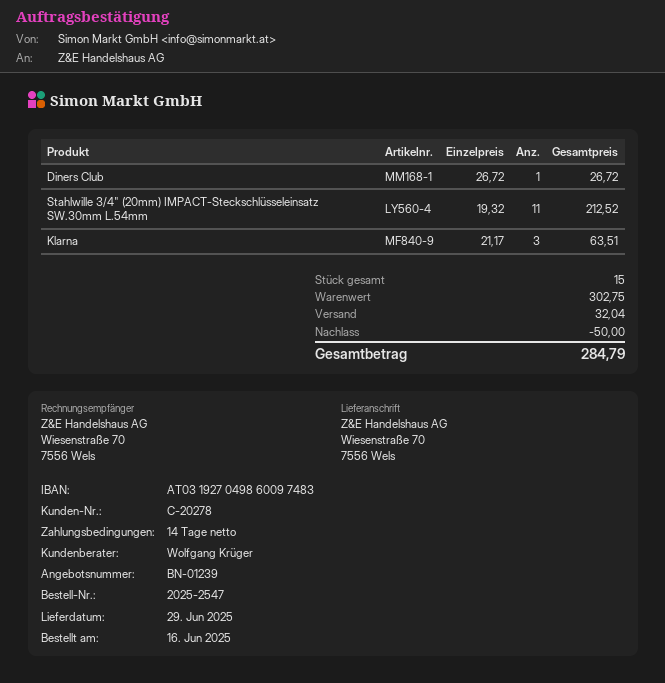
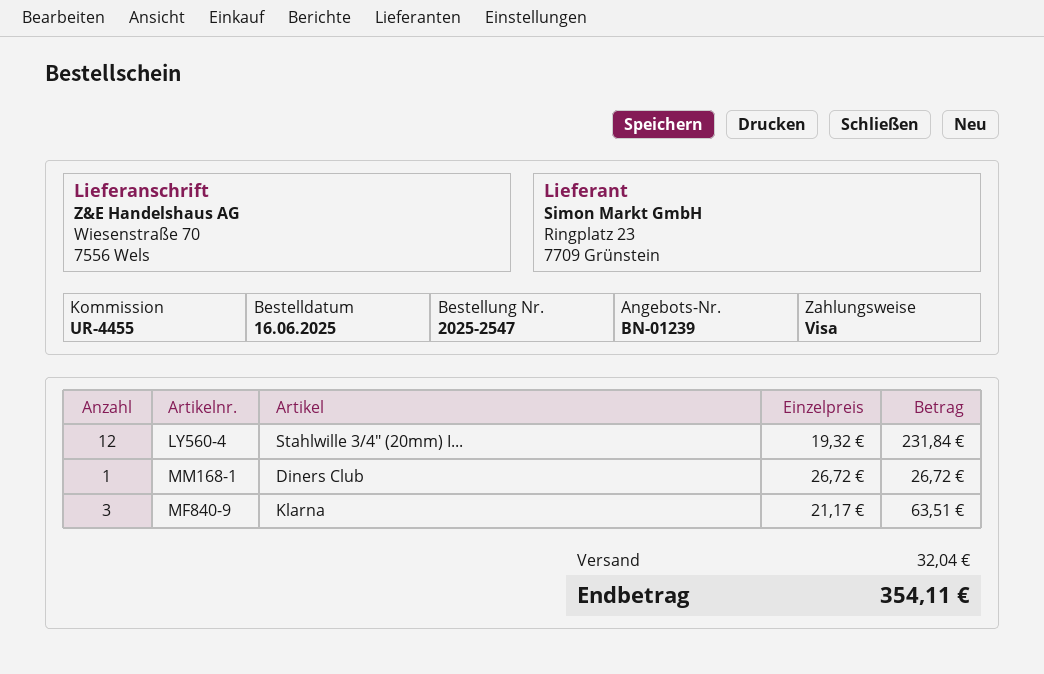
Stahlwille 3/4" (20mm) IMPACT-Steckschlüsseleinsatz SW.30mm L.54mm: 11 x 19.32 = 212.52 -> 12 x 19.32 = 231.84
discount: 50.00 -> none
total: 284.79 -> 354.11

